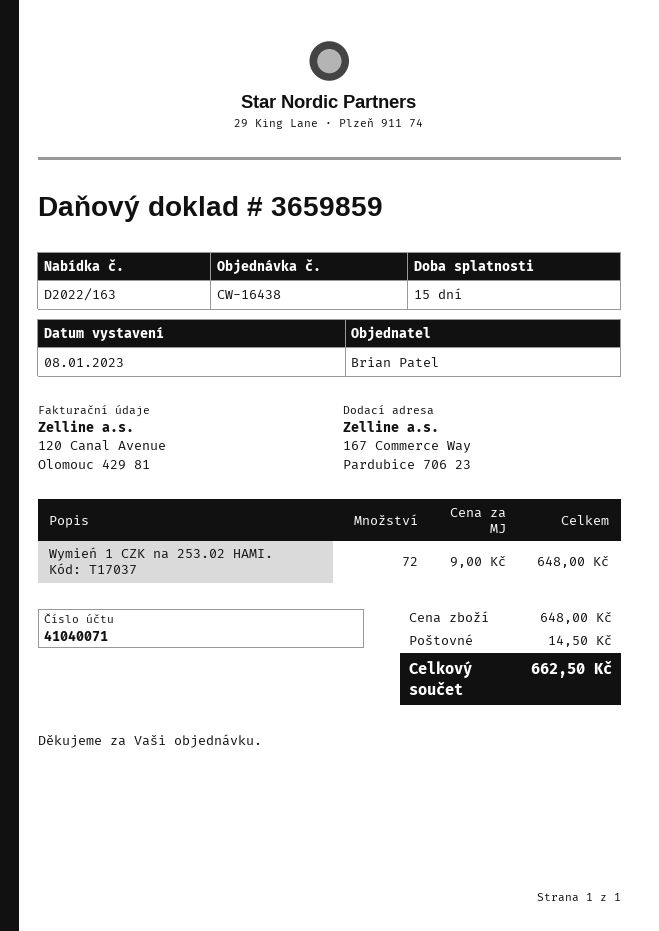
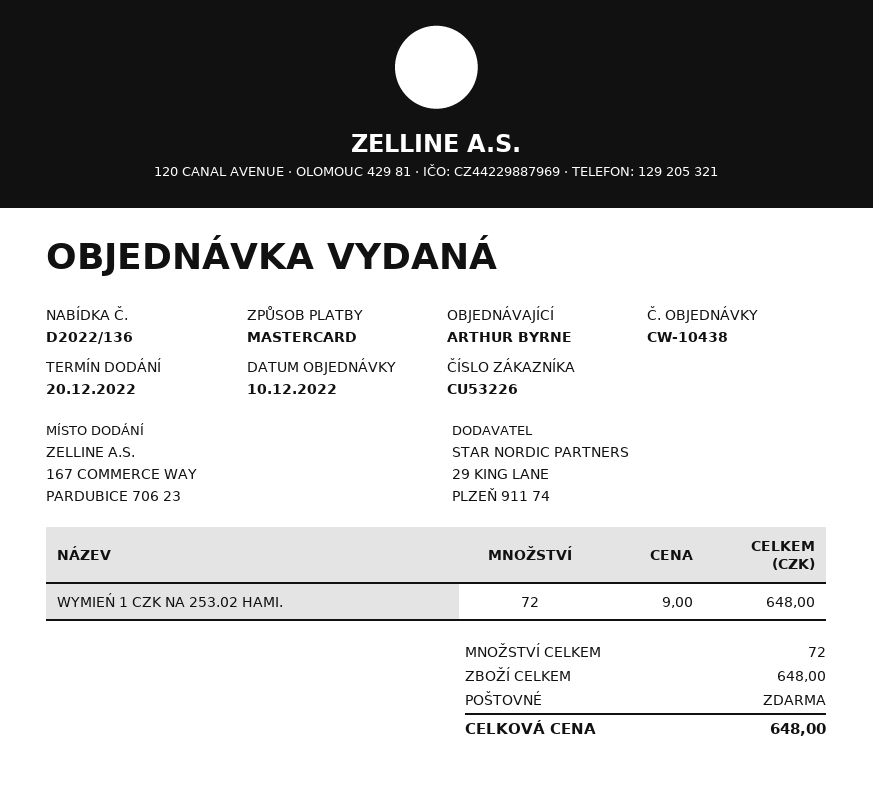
quote number: D2022/163 -> D2022/136
order number: CW-16438 -> CW-10438
ordered by: Brian Patel -> ARTHUR BYRNE
shipping: 14.50 -> 0.00
total: 662.50 -> 648.00

